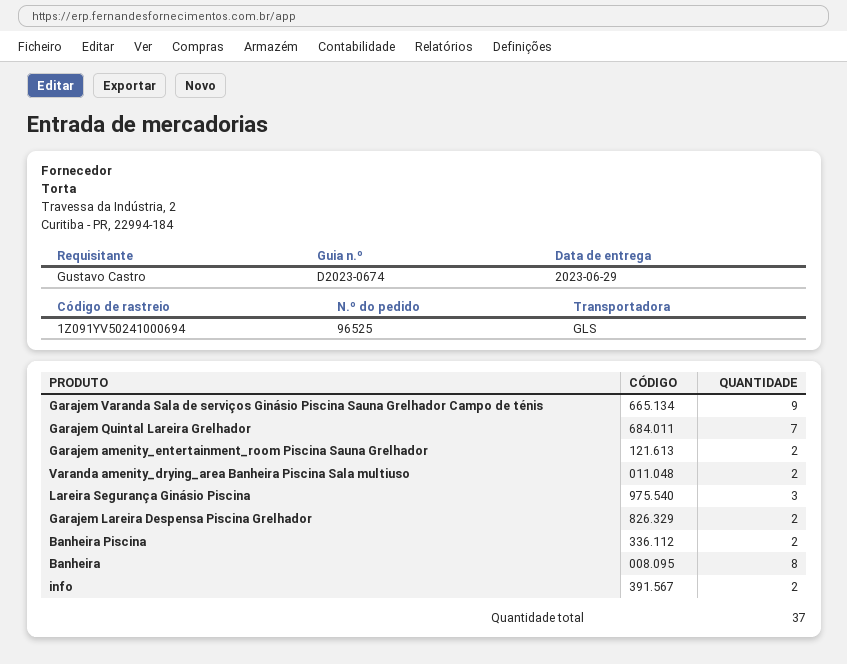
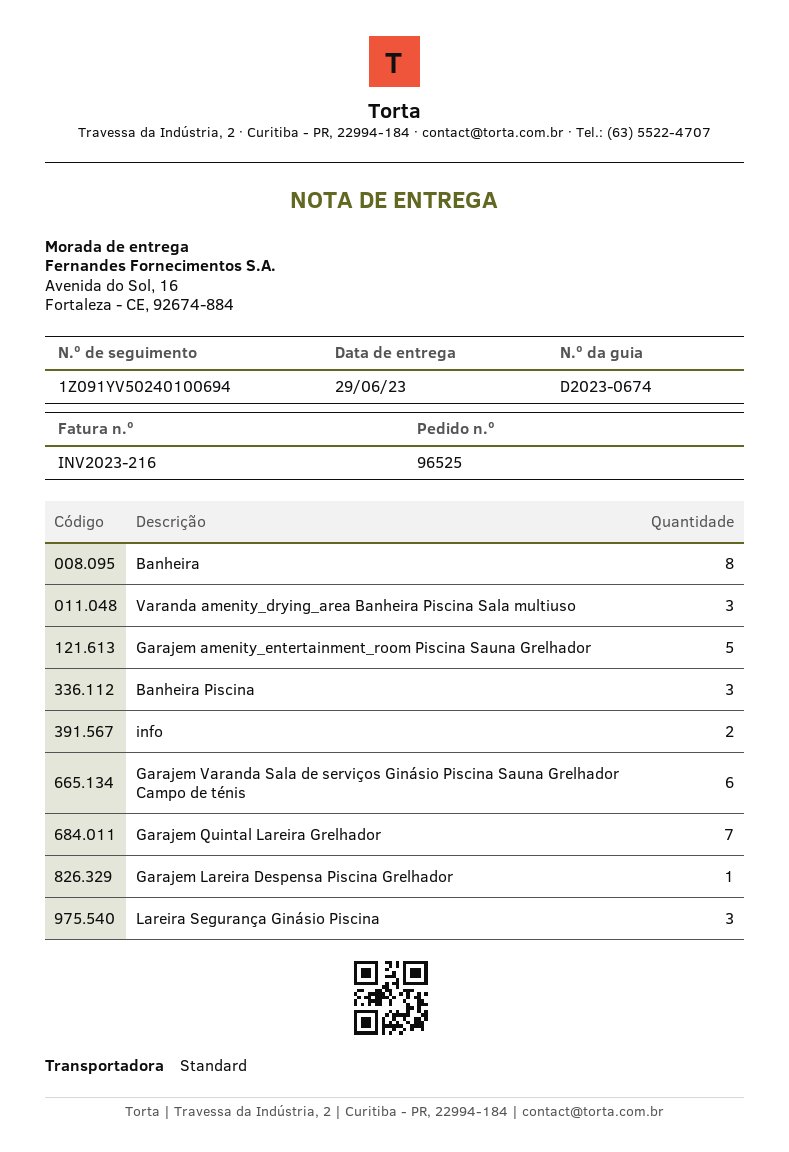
shipping method: GLS -> standard
tracking number: 1Z091YV50241000694 -> 1Z091YV50240100694
Garajem Varanda Sala de serviços Ginásio Piscina Sauna Grelhador Campo de ténis: 9 -> 6
Garajem amenity_entertainment_room Piscina Sauna Grelhador: 2 -> 5
Varanda amenity_drying_area Banheira Piscina Sala multiuso: 2 -> 3
Garajem Lareira Despensa Piscina Grelhador: 2 -> 1
Banheira Piscina: 2 -> 3

